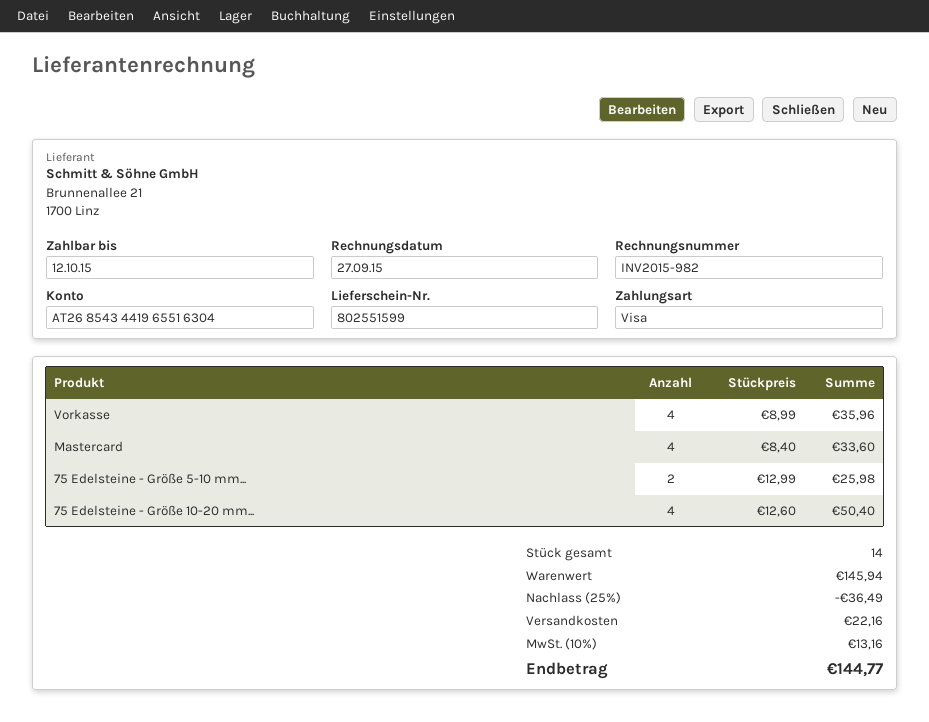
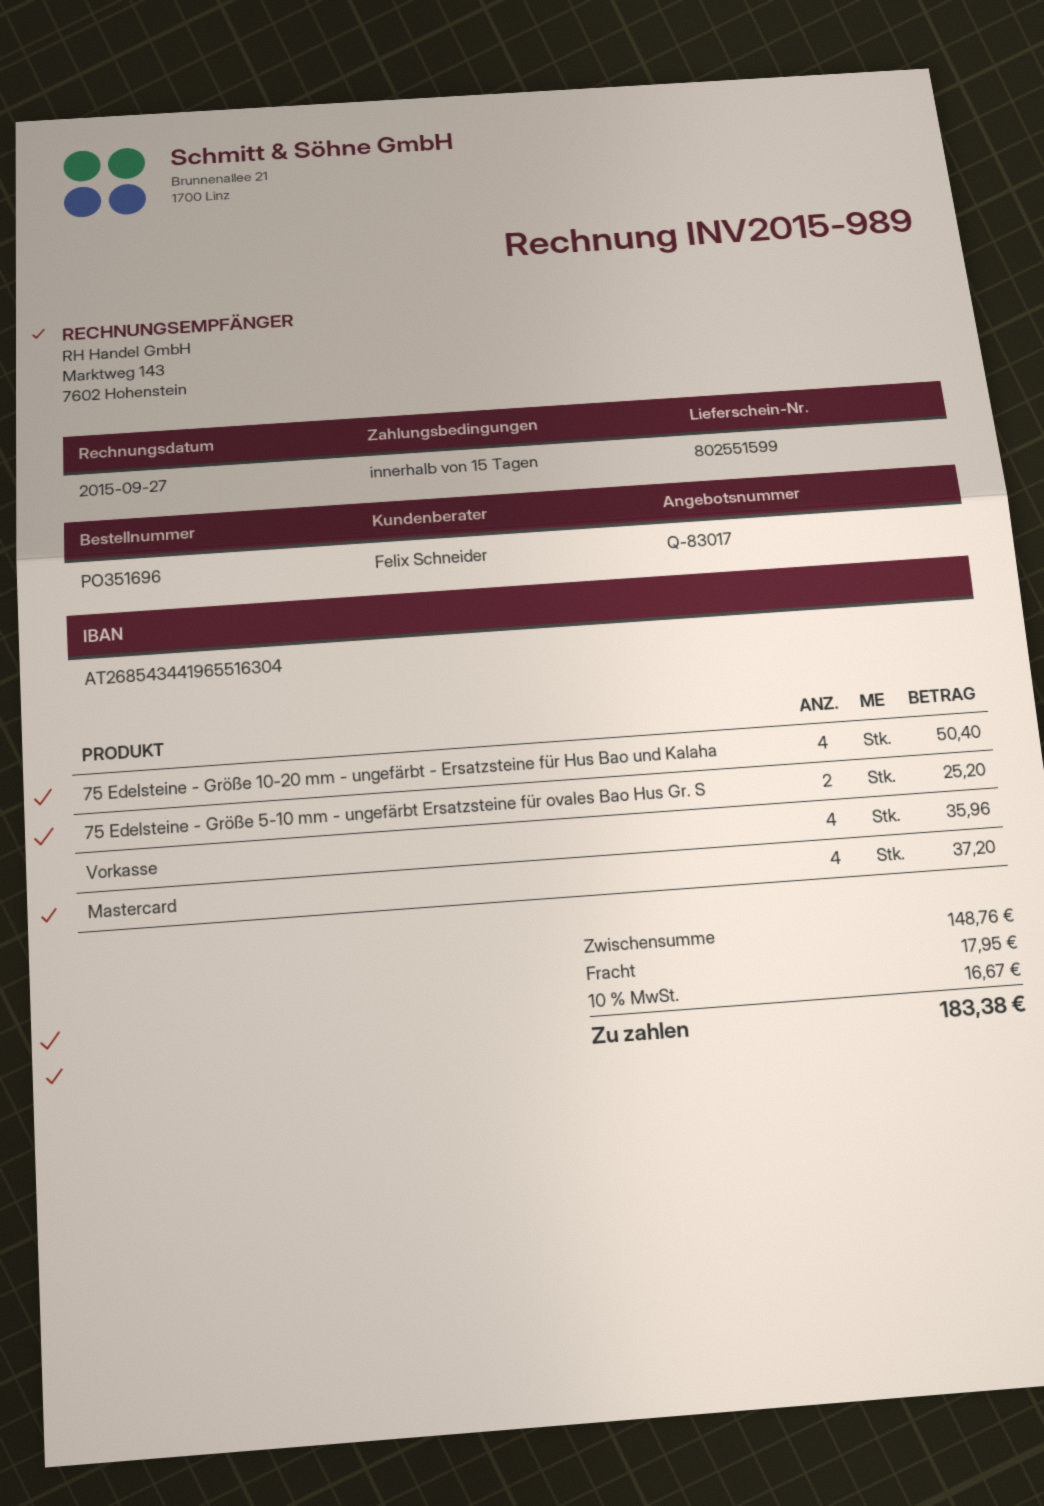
invoice number: INV2015-982 -> INV2015-989
Mastercard: 4 for 33.60 -> 4 for 37.20
75 Edelsteine - Größe 5-10 mm...: 2 for 25.98 -> 2 for 25.20
subtotal: 145.94 -> 148.76
discount: 25% = 36.49 -> none
shipping: 22.16 -> 17.95
tax: 10% = 13.16 -> 10% = 16.67
total: 144.77 -> 183.38

